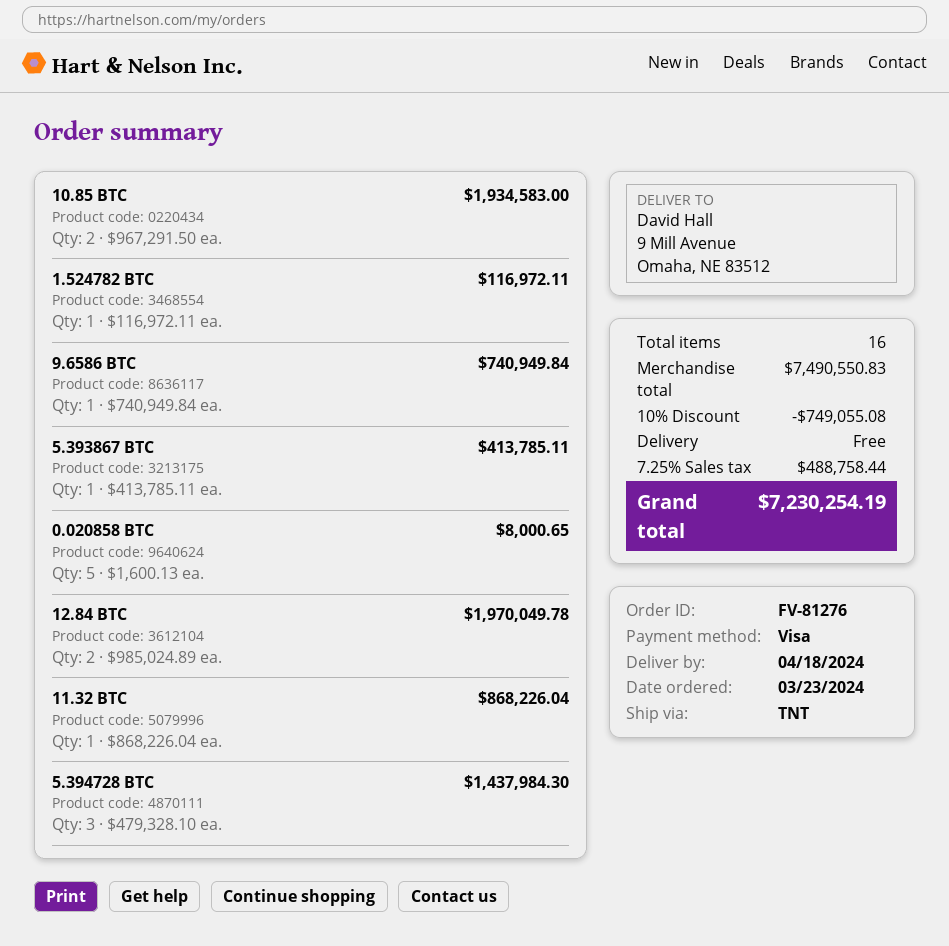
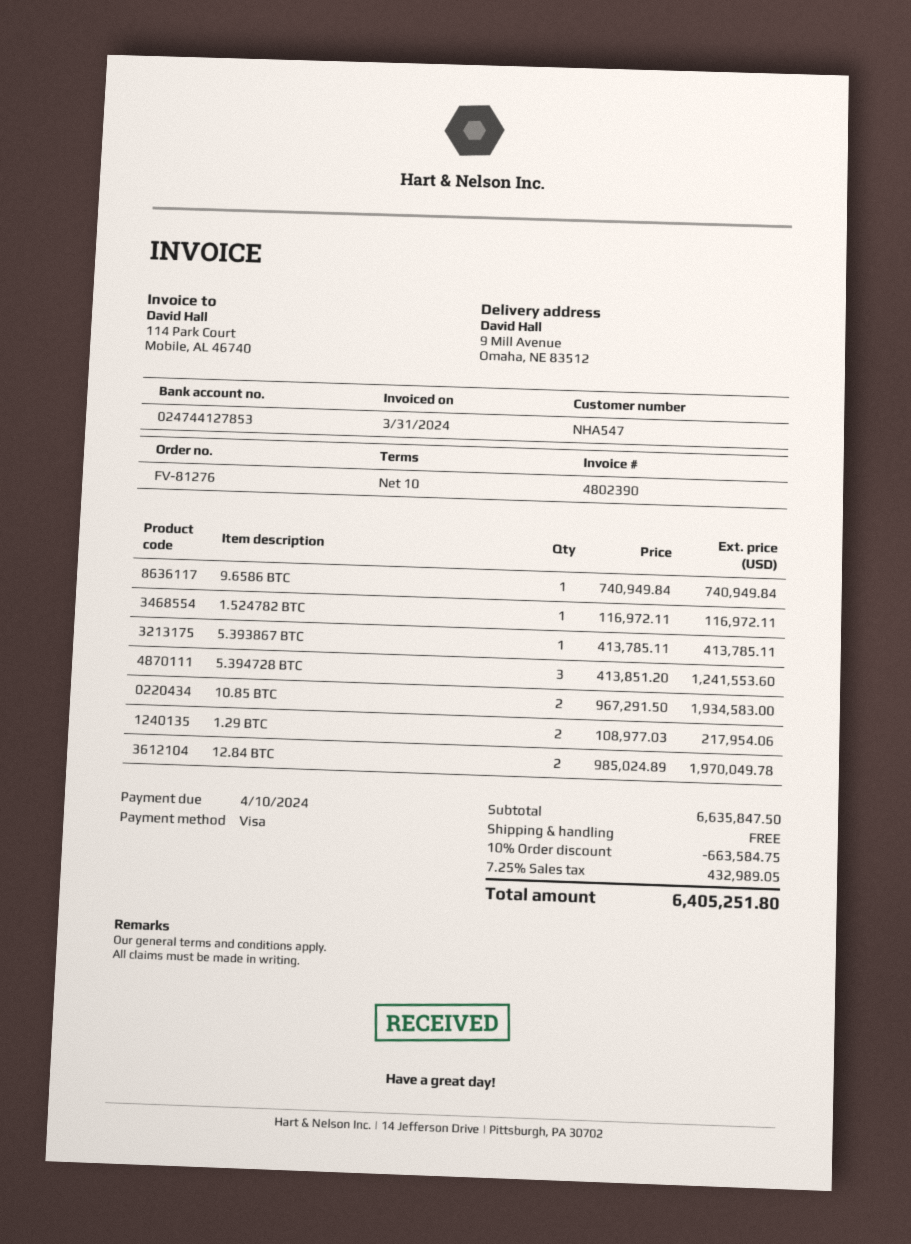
0.020858 BTC: 5 x 1600.13 = 8000.65 -> none
11.32 BTC: 1 x 868226.04 = 868226.04 -> none
5.394728 BTC: 3 x 479328.10 = 1437984.30 -> 3 x 413851.20 = 1241553.60
1.29 BTC: none -> 2 x 108977.03 = 217954.06
subtotal: 7490550.83 -> 6635847.50
discount: 10% = 749055.08 -> 10% = 663584.75
tax: 7.25% = 488758.44 -> 7.25% = 432989.05
total: 7230254.19 -> 6405251.80

